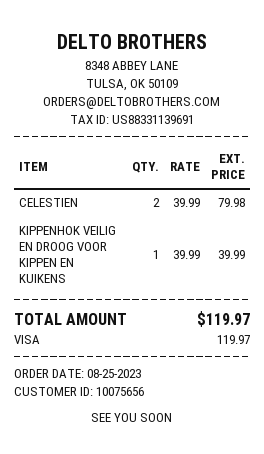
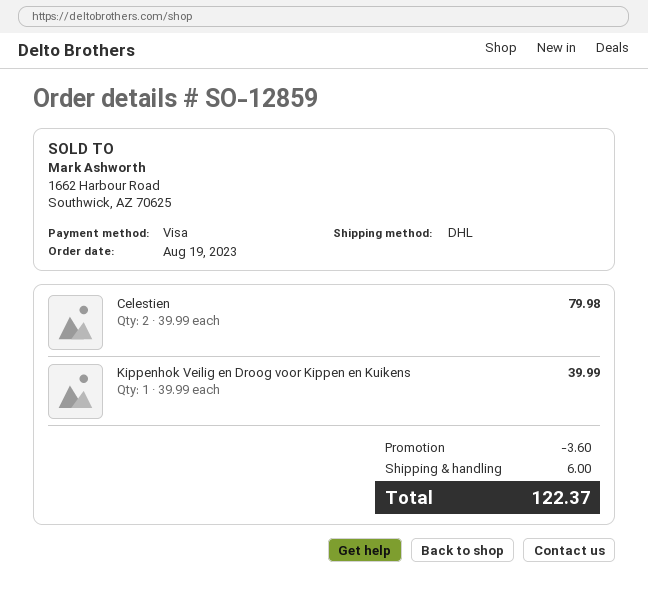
order date: 2023-08-25 -> 2023-08-19
discount: none -> 3.60
shipping: none -> 6.00
total: 119.97 -> 122.37

